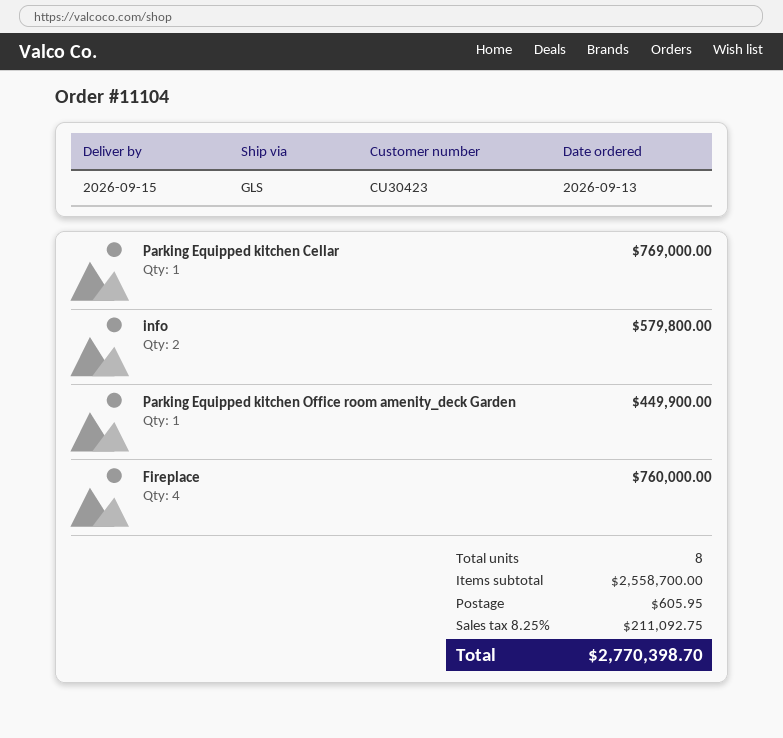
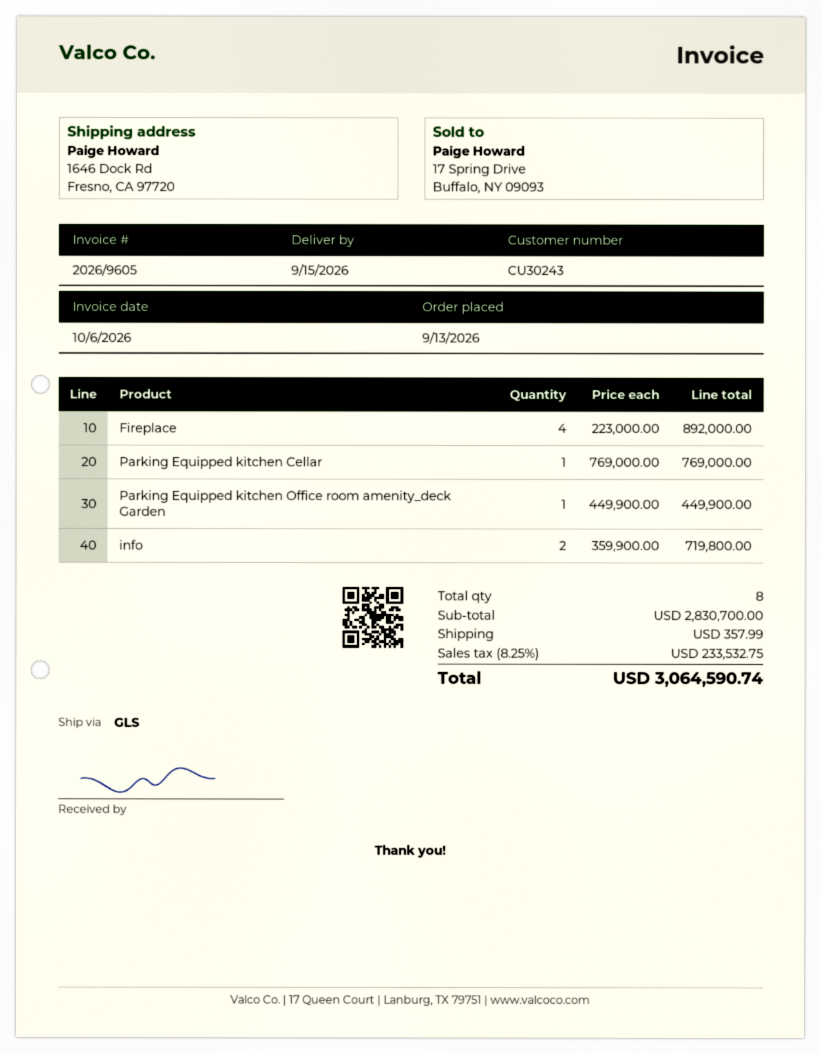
customer number: CU30423 -> CU30243
info: 2 for 579800.00 -> 2 for 719800.00
Fireplace: 4 for 760000.00 -> 4 for 892000.00
subtotal: 2558700.00 -> 2830700.00
shipping: 605.95 -> 357.99
tax: 8.25% = 211092.75 -> 8.25% = 233532.75
total: 2770398.70 -> 3064590.74

